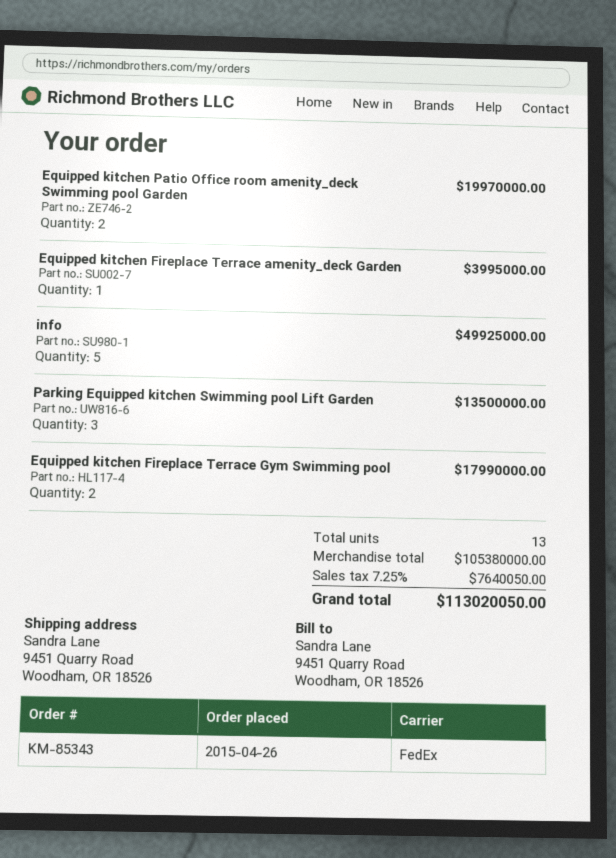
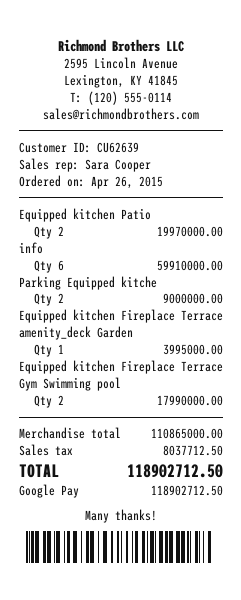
info: 5 for 49925000.00 -> 6 for 59910000.00
Parking Equipped kitchen Swimming pool Lift Garden: 3 for 13500000.00 -> 2 for 9000000.00
subtotal: 105380000.00 -> 110865000.00
tax: 7640050.00 -> 8037712.50
total: 113020050.00 -> 118902712.50

